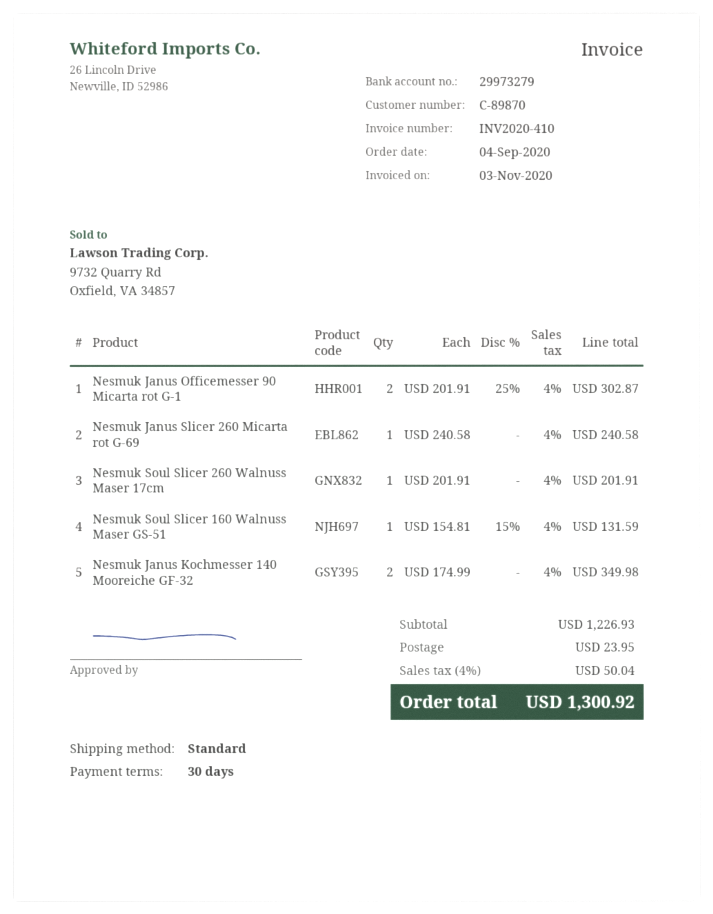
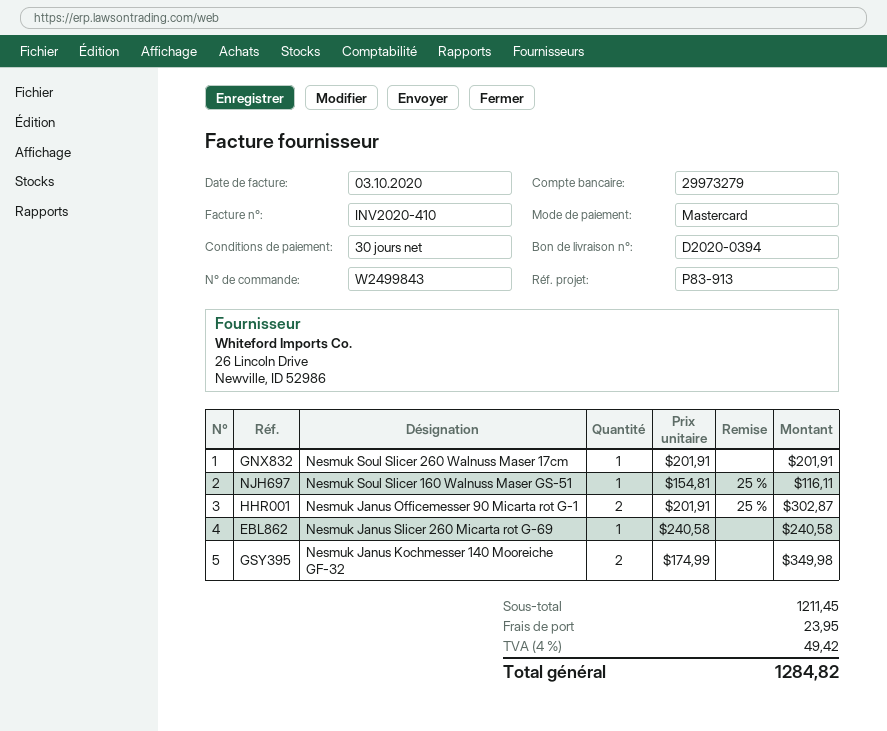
invoice date: 2020-11-03 -> 2020-10-03
Nesmuk Soul Slicer 160 Walnuss Maser GS-51: 1 x 154.81 - 15% = 131.59 -> 1 x 154.81 - 25% = 116.11
subtotal: 1226.93 -> 1211.45
tax: 4% = 50.04 -> 4% = 49.42
total: 1300.92 -> 1284.82

